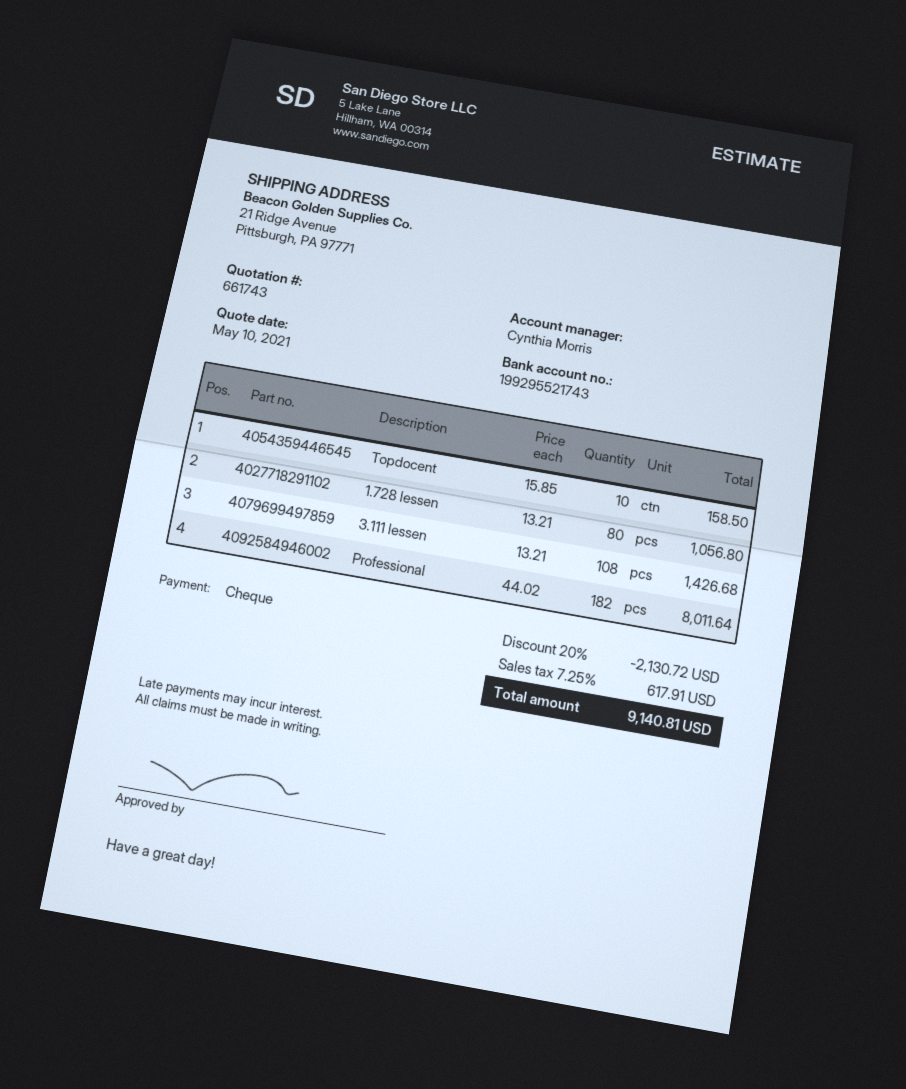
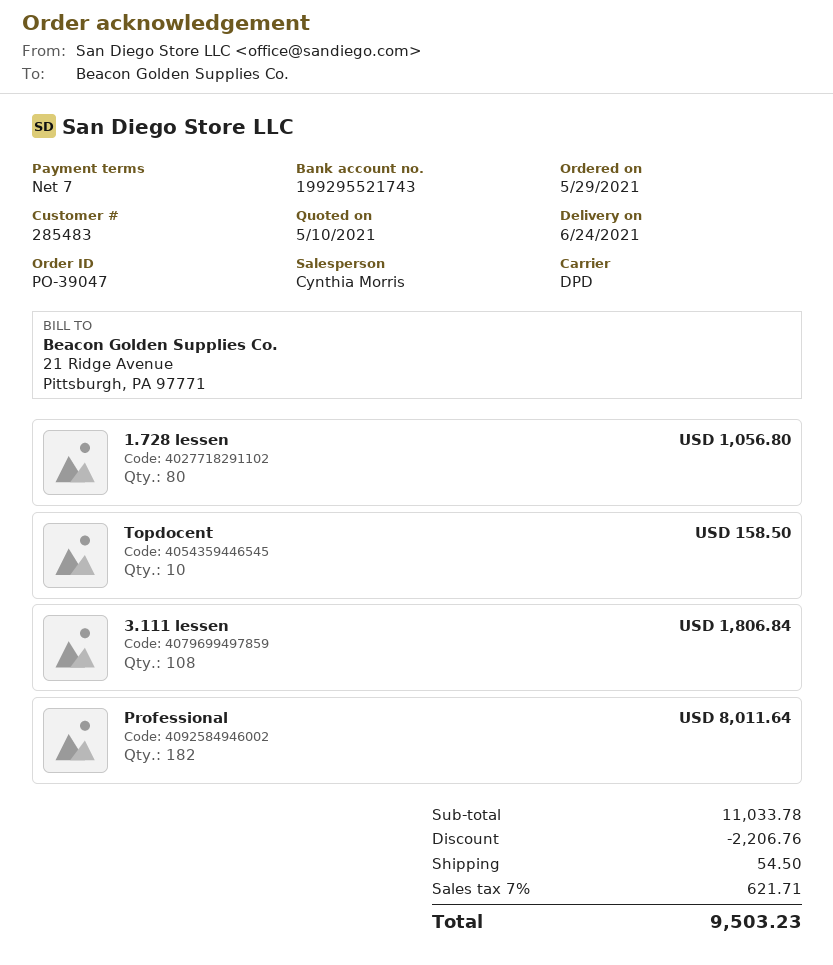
3.111 lessen: 108 for 1426.68 -> 108 for 1806.84
discount: 2130.72 -> 2206.76
shipping: none -> 54.50
tax: 7.25% = 617.91 -> 7% = 621.71
total: 9140.81 -> 9503.23

